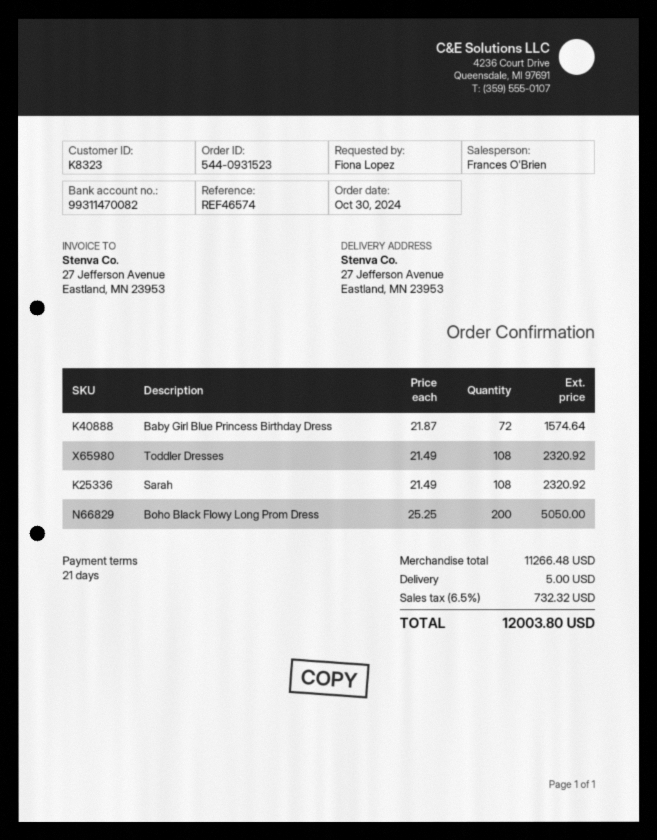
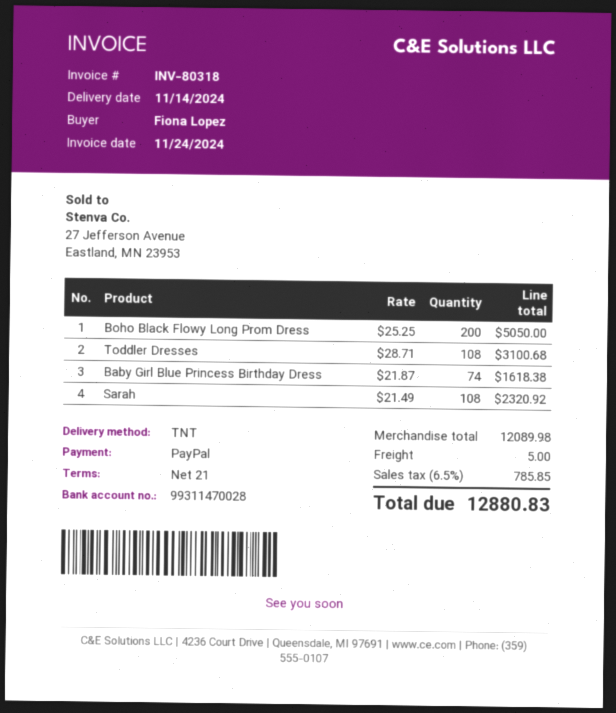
bank account: 99311470082 -> 99311470028
Baby Girl Blue Princess Birthday Dress: 72 x 21.87 = 1574.64 -> 74 x 21.87 = 1618.38
Toddler Dresses: 108 x 21.49 = 2320.92 -> 108 x 28.71 = 3100.68
subtotal: 11266.48 -> 12089.98
tax: 6.5% = 732.32 -> 6.5% = 785.85
total: 12003.80 -> 12880.83

